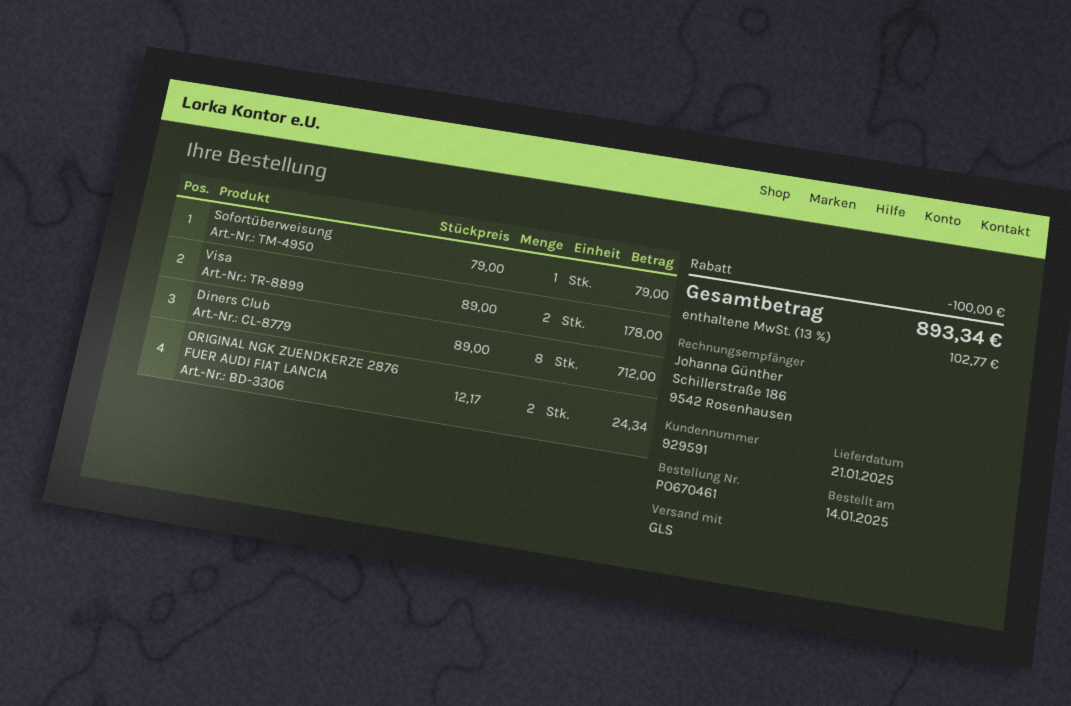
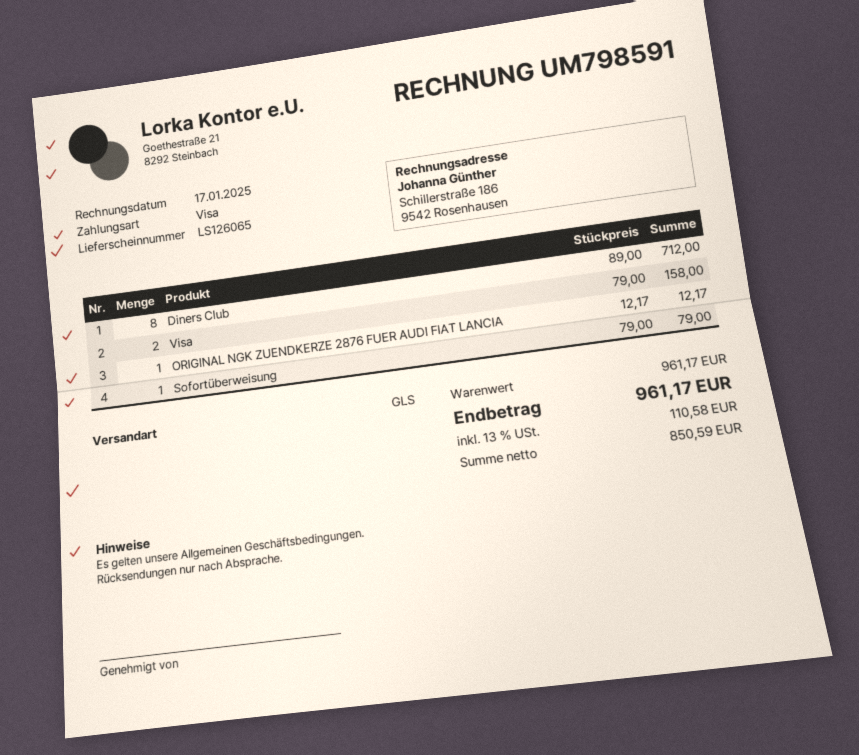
Visa: 2 x 89.00 = 178.00 -> 2 x 79.00 = 158.00
ORIGINAL NGK ZUENDKERZE 2876 FUER AUDI FIAT LANCIA: 2 x 12.17 = 24.34 -> 1 x 12.17 = 12.17
discount: 100.00 -> none
tax: 13% = 102.77 -> 13% = 110.58
total: 893.34 -> 961.17

